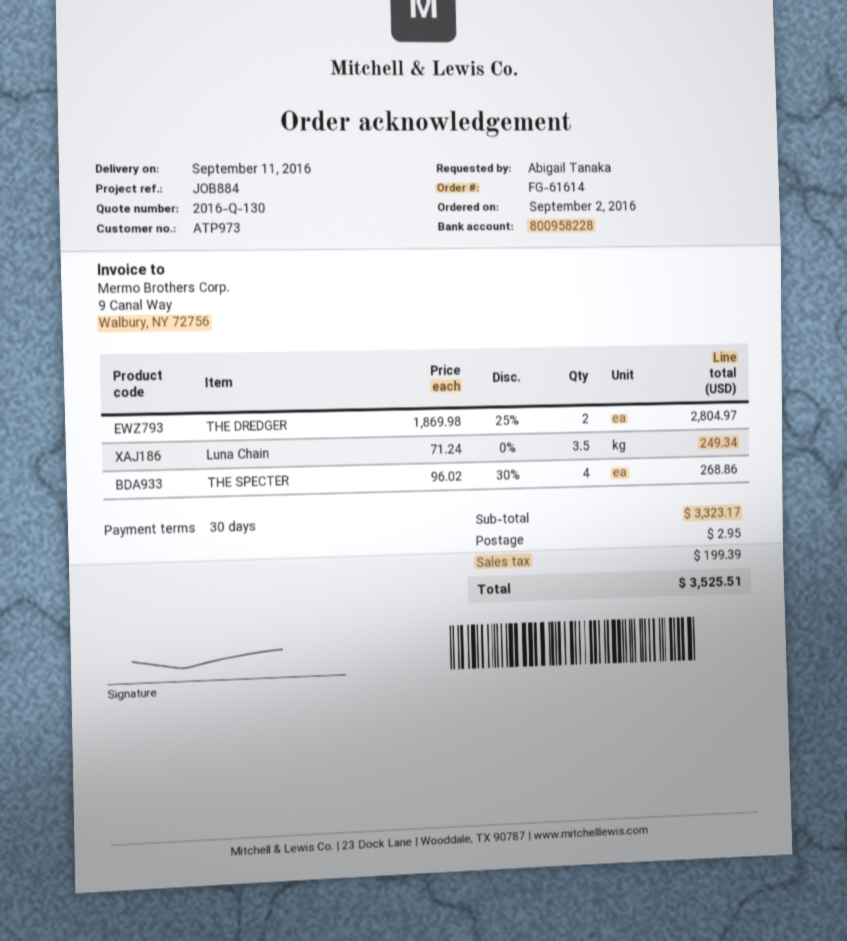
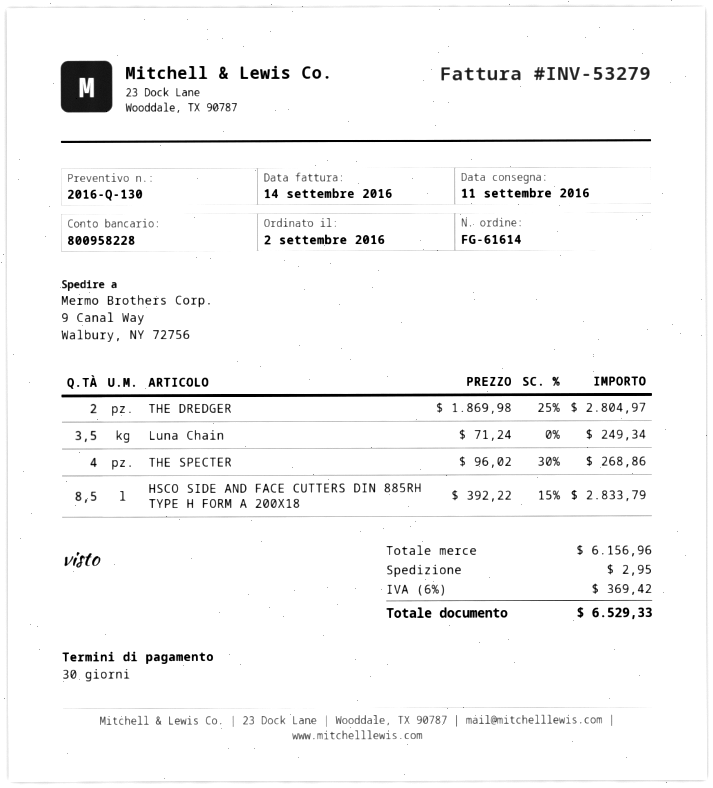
HSCO SIDE AND FACE CUTTERS DIN 885RH TYPE H FORM A 200X18: none -> 8.5 x 392.22 - 15% = 2833.79
subtotal: 3323.17 -> 6156.96
tax: 199.39 -> 369.42
total: 3525.51 -> 6529.33

